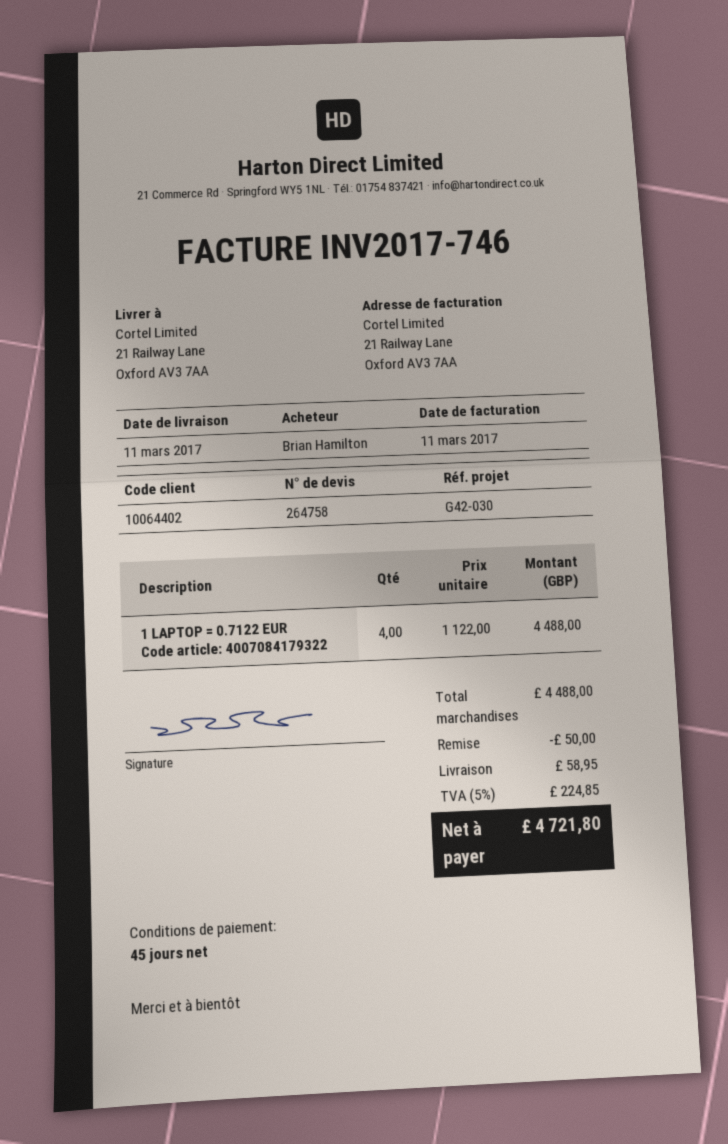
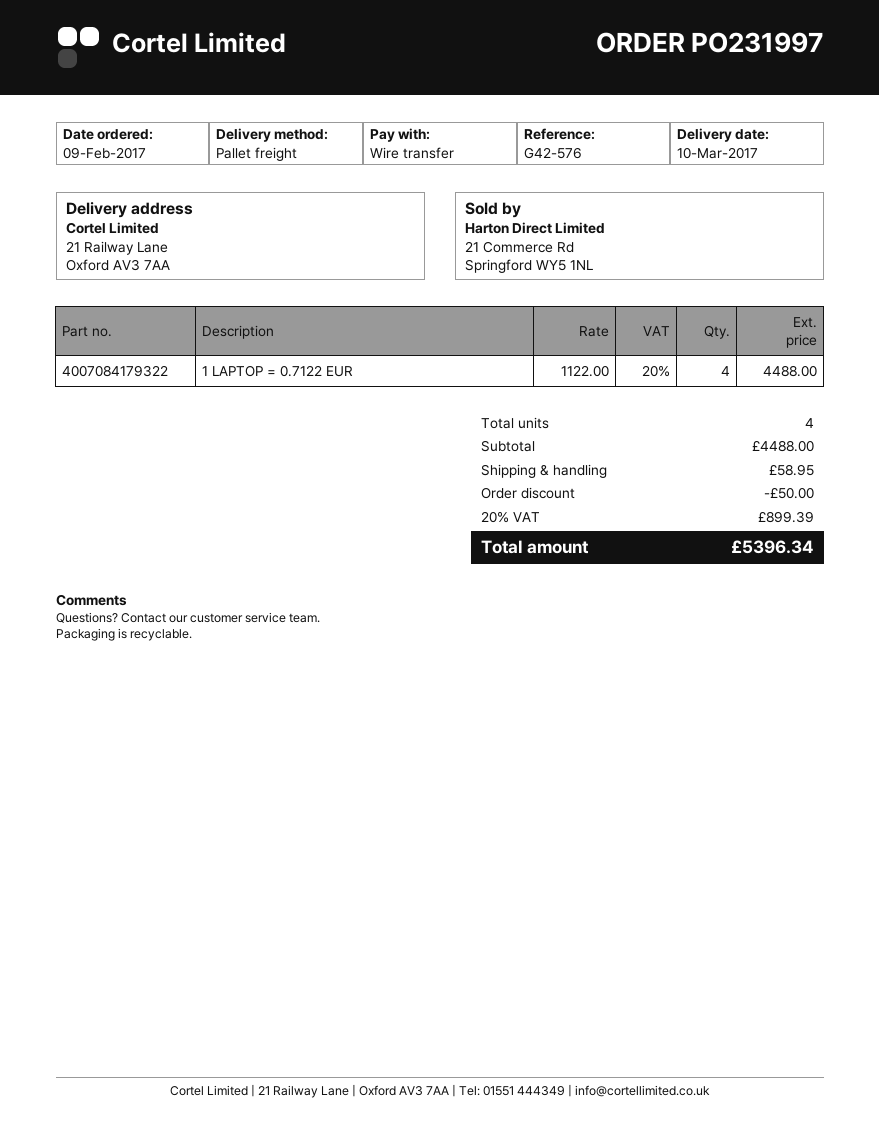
delivery date: 2017-03-11 -> 2017-03-10
reference: G42-030 -> G42-576
tax: 5% = 224.85 -> 20% = 899.39
total: 4721.80 -> 5396.34

